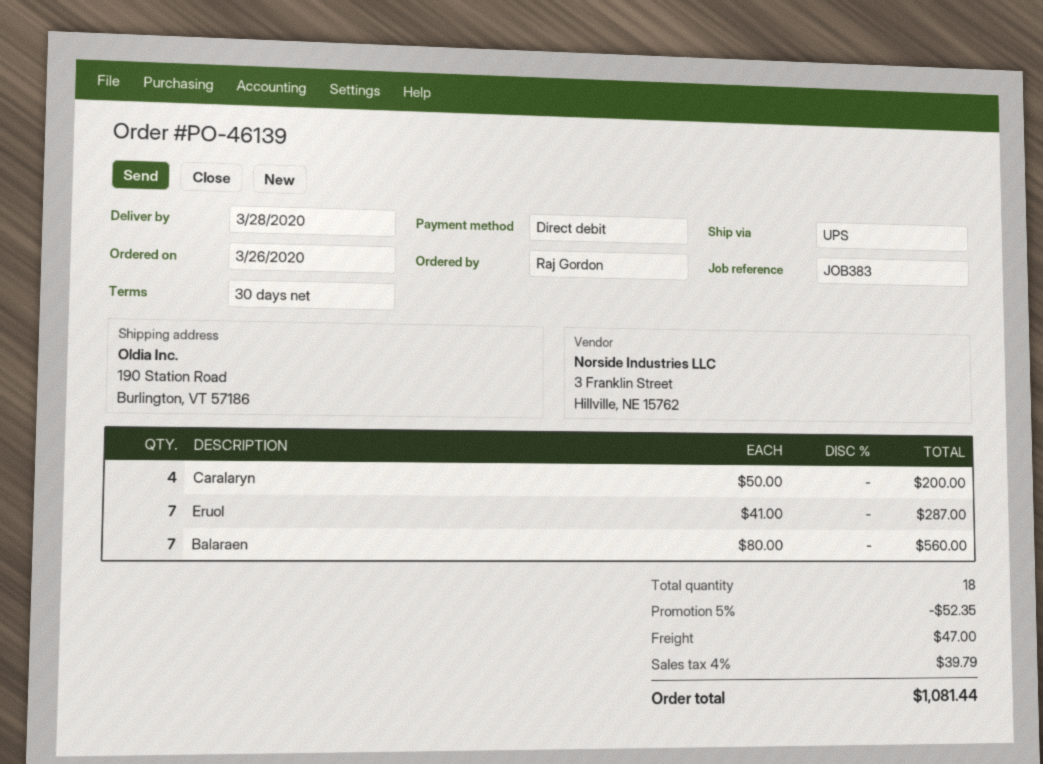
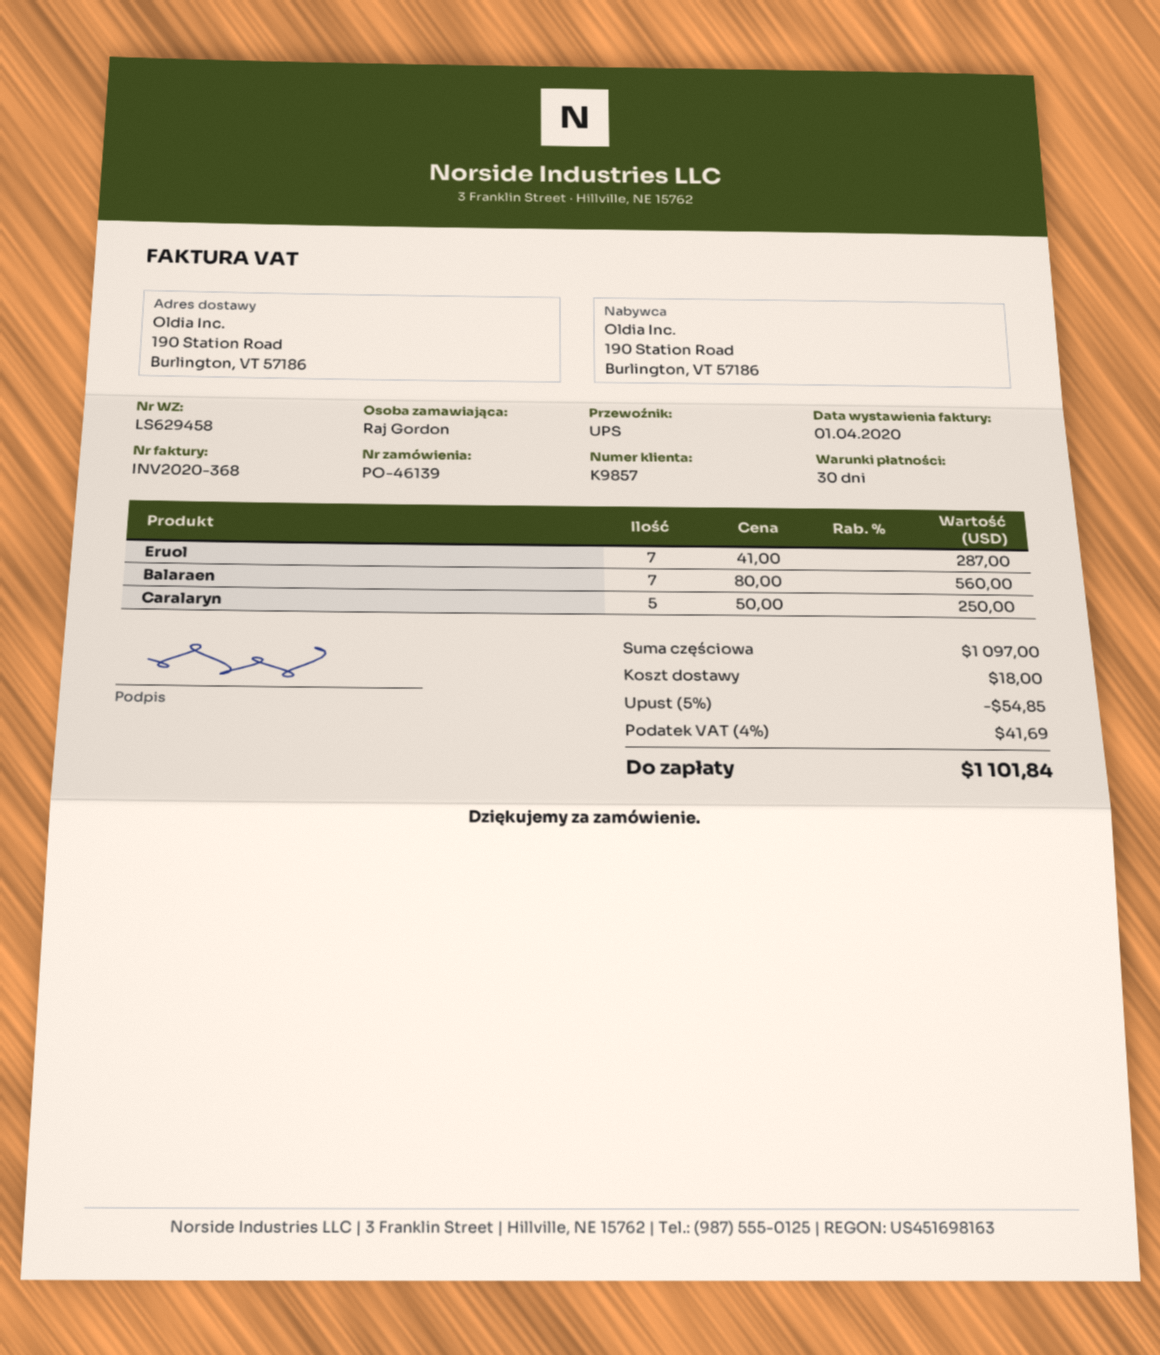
Caralaryn: 4 x 50.00 = 200.00 -> 5 x 50.00 = 250.00
discount: 5% = 52.35 -> 5% = 54.85
shipping: 47.00 -> 18.00
tax: 4% = 39.79 -> 4% = 41.69
total: 1081.44 -> 1101.84

